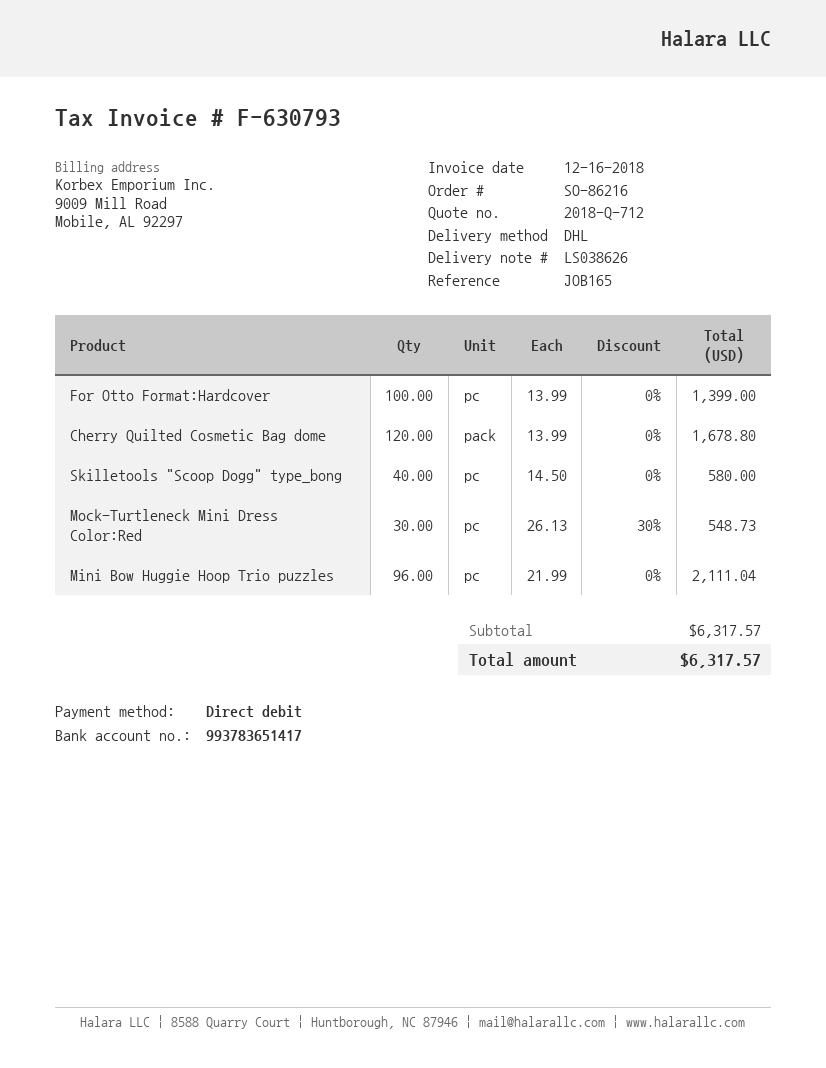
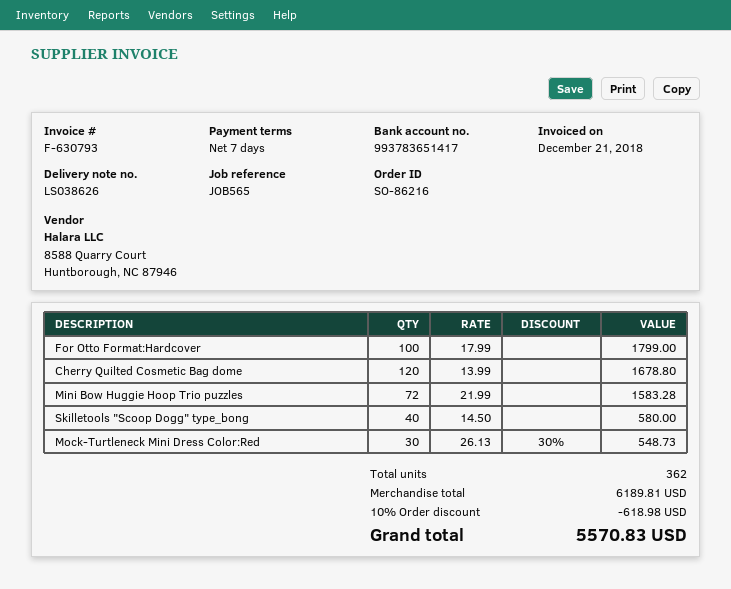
invoice date: 2018-12-16 -> 2018-12-21
reference: JOB165 -> JOB565
For Otto Format:Hardcover: 100 x 13.99 = 1399.00 -> 100 x 17.99 = 1799.00
Mini Bow Huggie Hoop Trio puzzles: 96 x 21.99 = 2111.04 -> 72 x 21.99 = 1583.28
subtotal: 6317.57 -> 6189.81
discount: none -> 10% = 618.98
total: 6317.57 -> 5570.83

